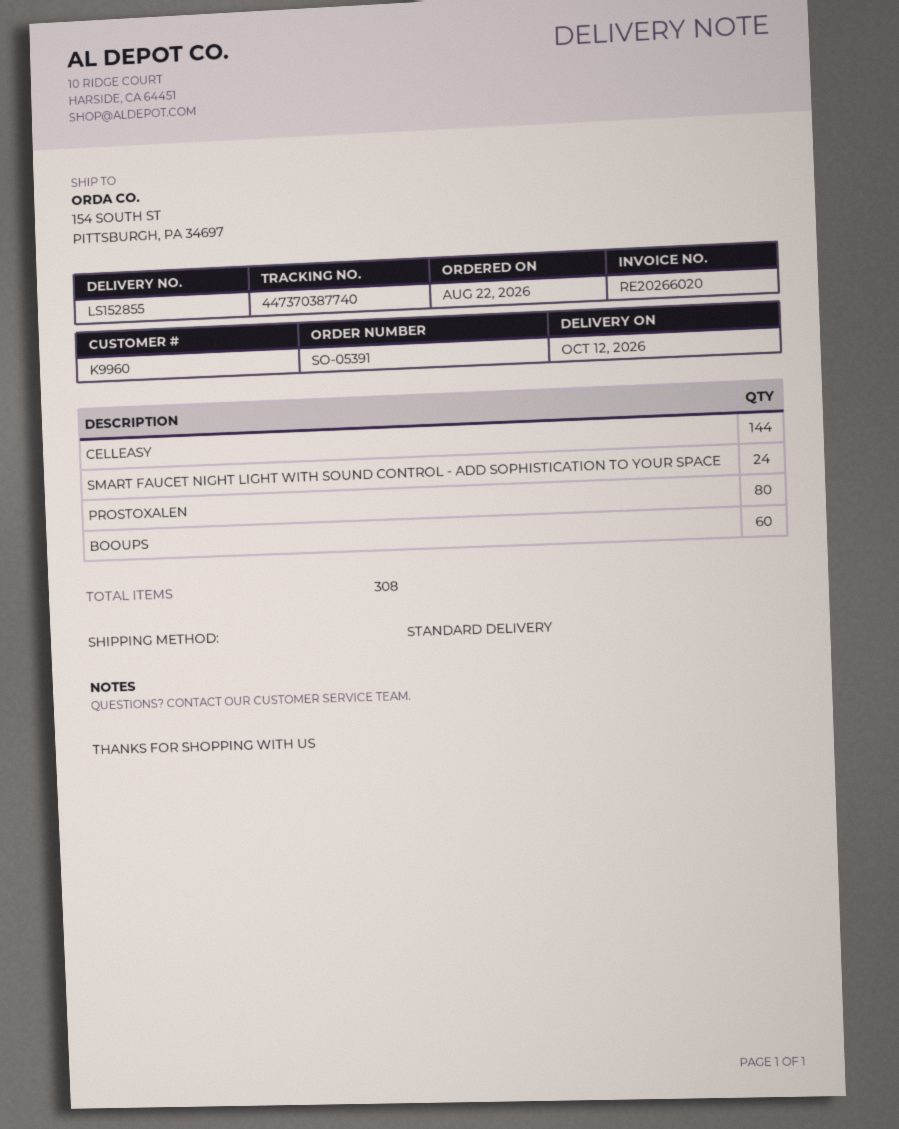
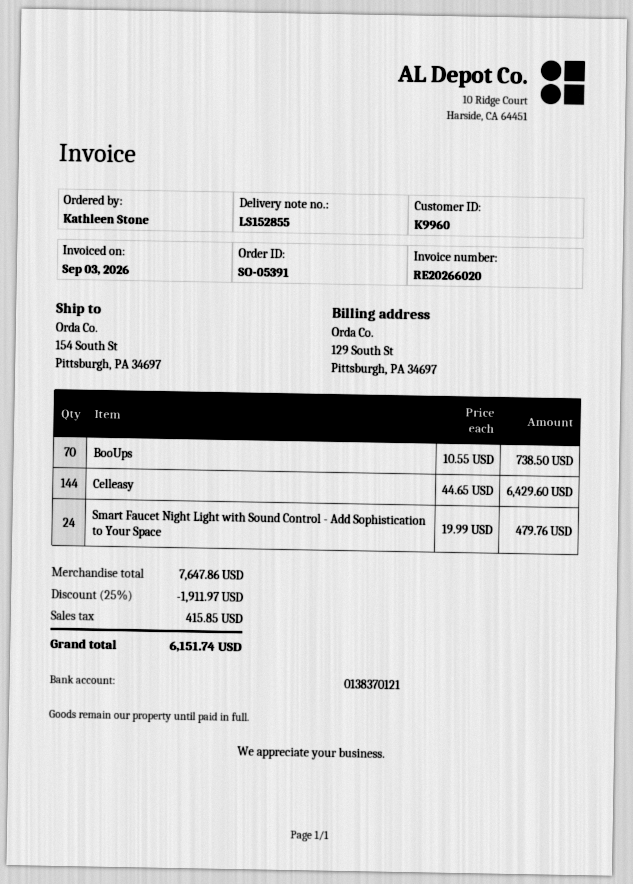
PROSTOXALEN: 80 -> none
BOOUPS: 60 -> 70

